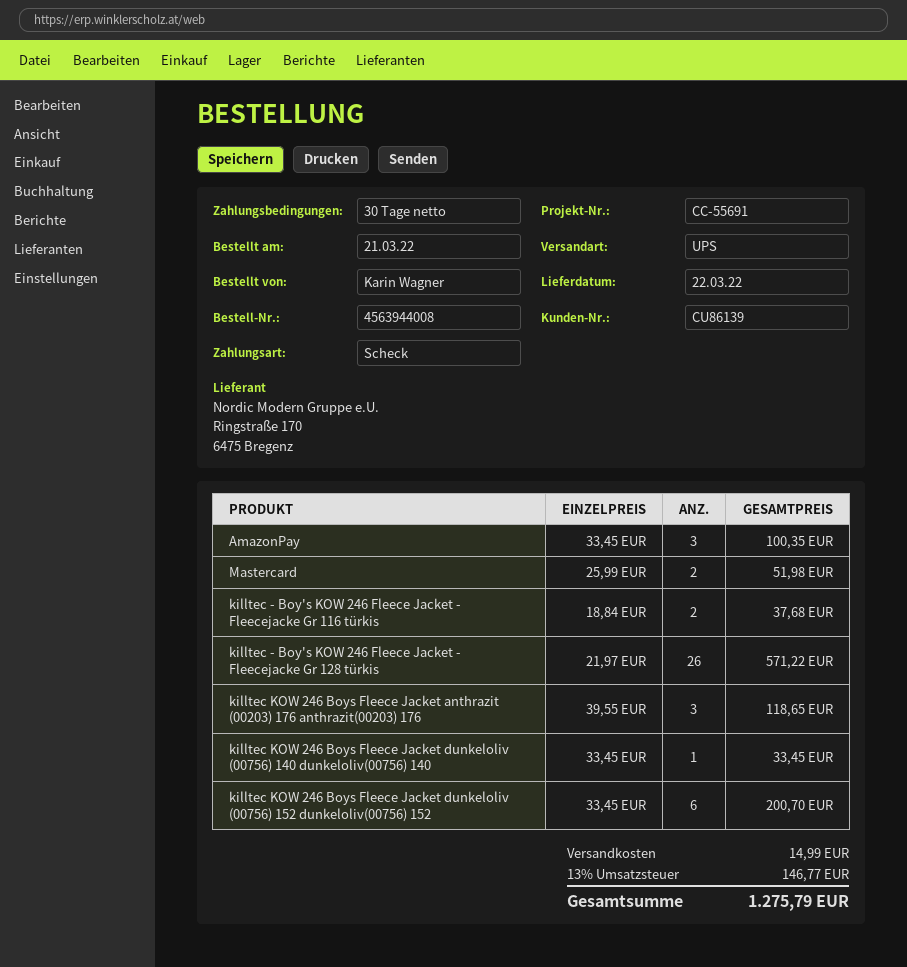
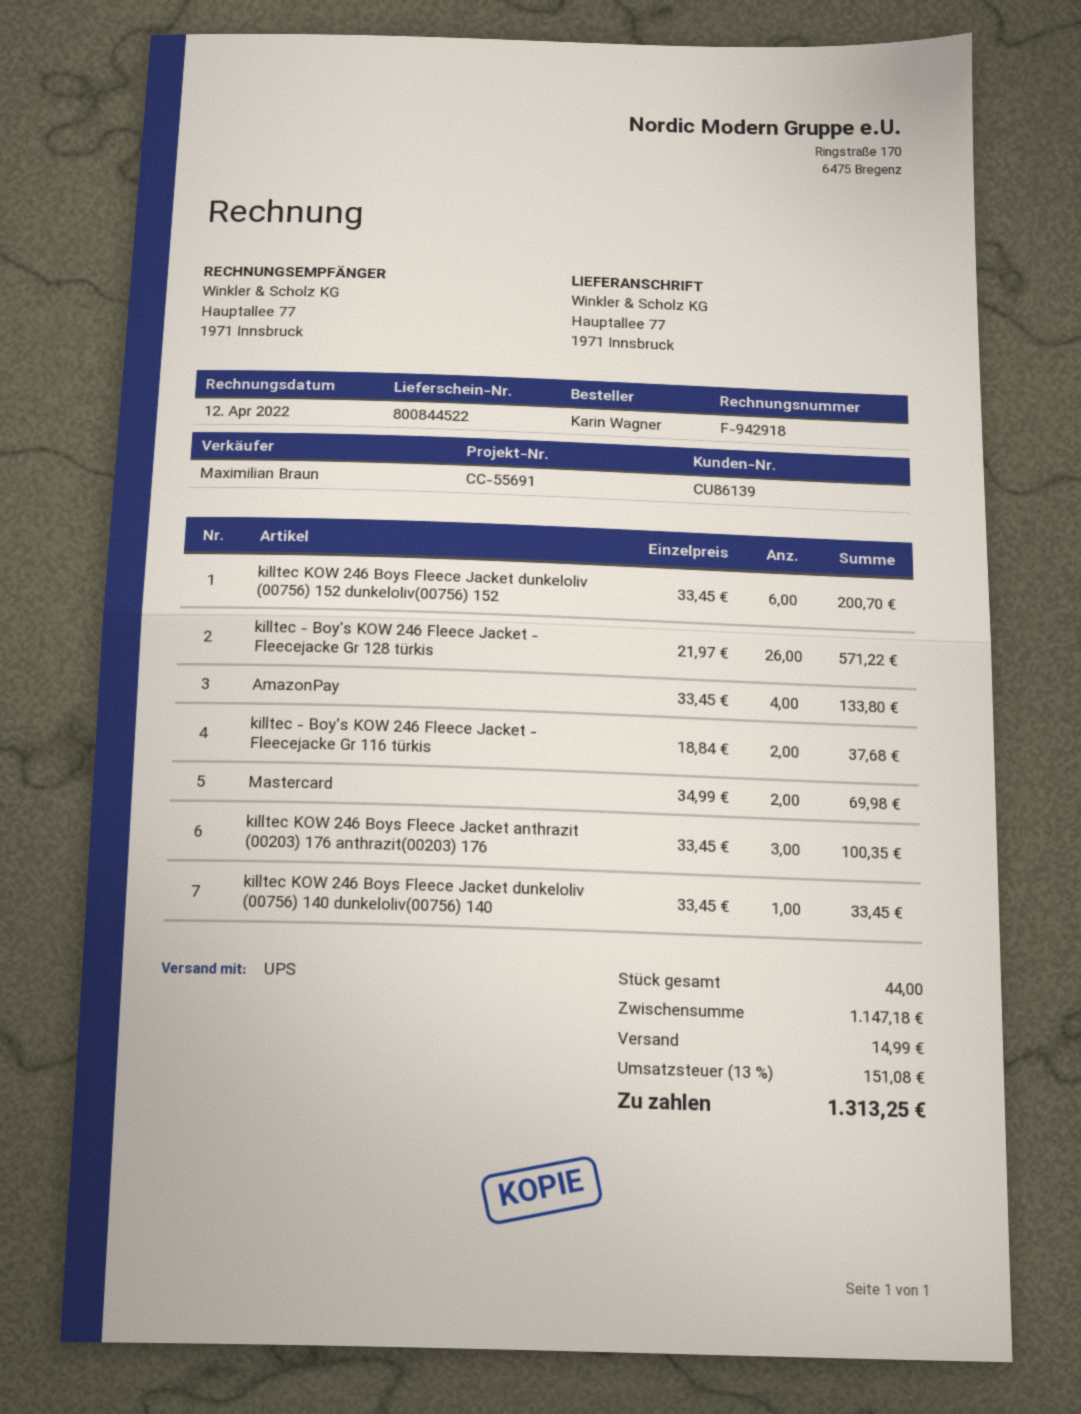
AmazonPay: 3 x 33.45 = 100.35 -> 4 x 33.45 = 133.80
Mastercard: 2 x 25.99 = 51.98 -> 2 x 34.99 = 69.98
killtec KOW 246 Boys Fleece Jacket anthrazit (00203) 176 anthrazit(00203) 176: 3 x 39.55 = 118.65 -> 3 x 33.45 = 100.35
tax: 13% = 146.77 -> 13% = 151.08
total: 1275.79 -> 1313.25

